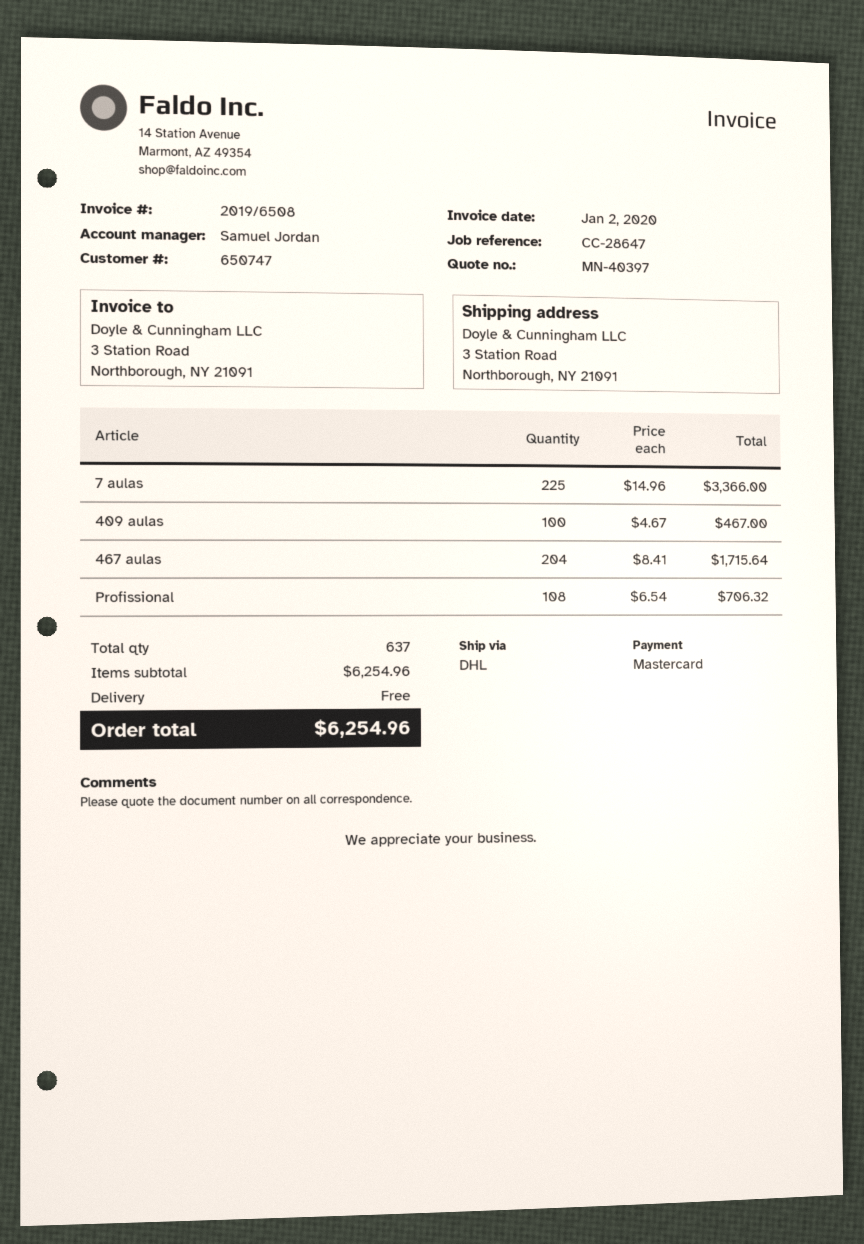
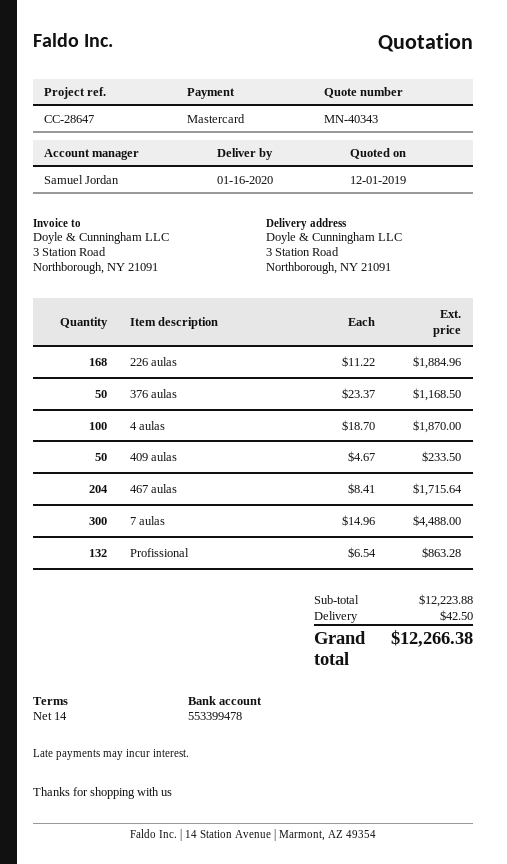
quote number: MN-40397 -> MN-40343
7 aulas: 225 x 14.96 = 3366.00 -> 300 x 14.96 = 4488.00
409 aulas: 100 x 4.67 = 467.00 -> 50 x 4.67 = 233.50
Profissional: 108 x 6.54 = 706.32 -> 132 x 6.54 = 863.28
226 aulas: none -> 168 x 11.22 = 1884.96
376 aulas: none -> 50 x 23.37 = 1168.50
4 aulas: none -> 100 x 18.70 = 1870.00
subtotal: 6254.96 -> 12223.88
shipping: 0.00 -> 42.50
total: 6254.96 -> 12266.38

